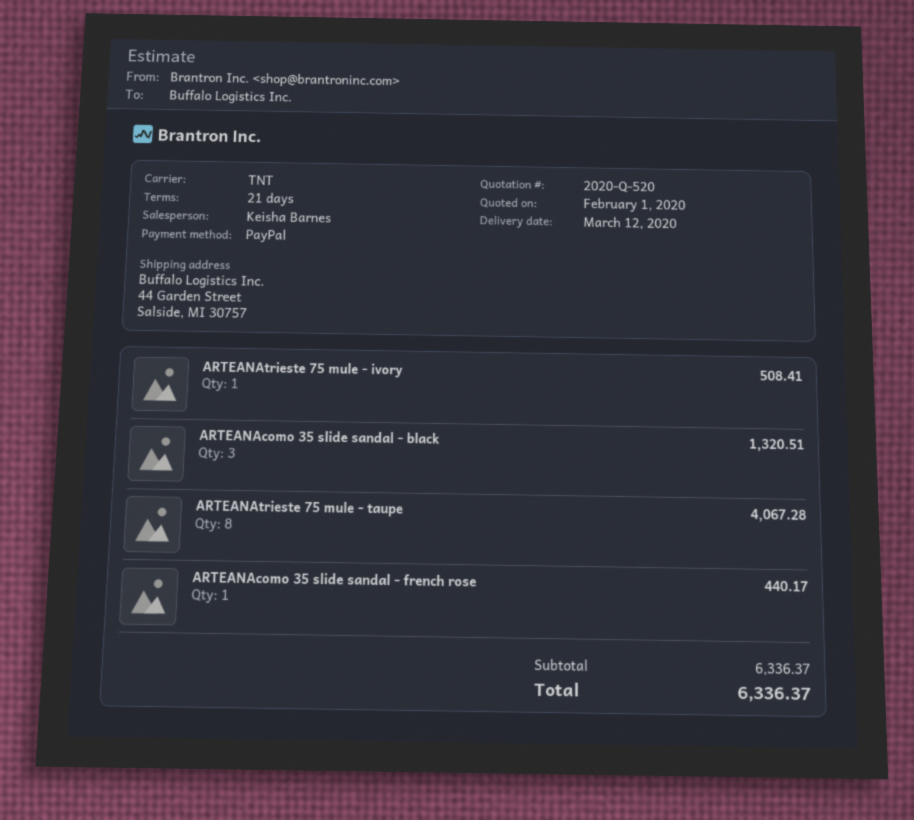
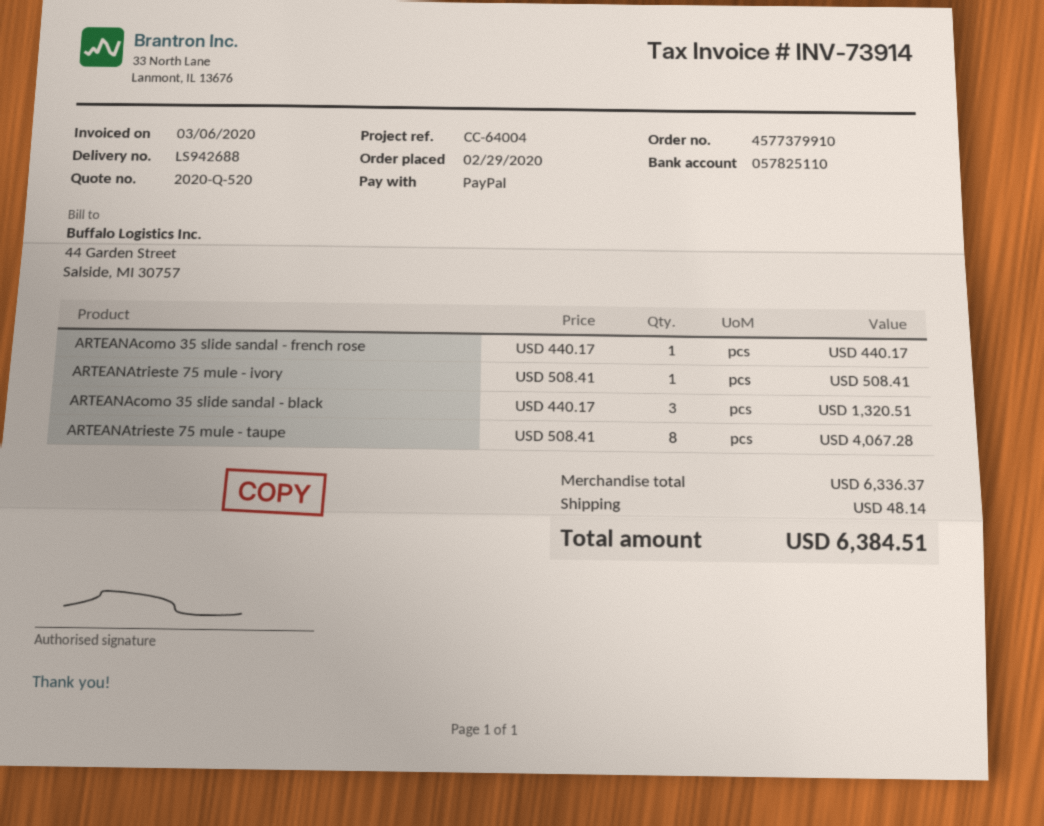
shipping: none -> 48.14
total: 6336.37 -> 6384.51

